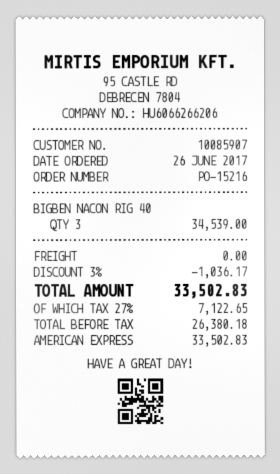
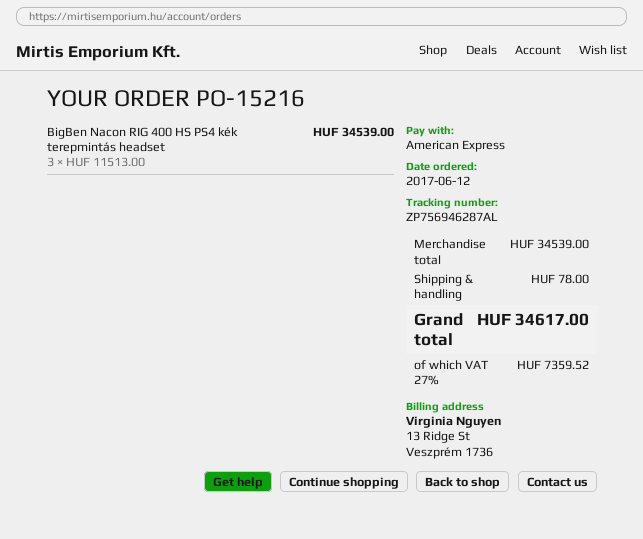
order date: 2017-06-26 -> 2017-06-12
discount: 3% = 1036.17 -> none
shipping: 0.00 -> 78.00
tax: 27% = 7122.65 -> 27% = 7359.52
total: 33502.83 -> 34617.00

